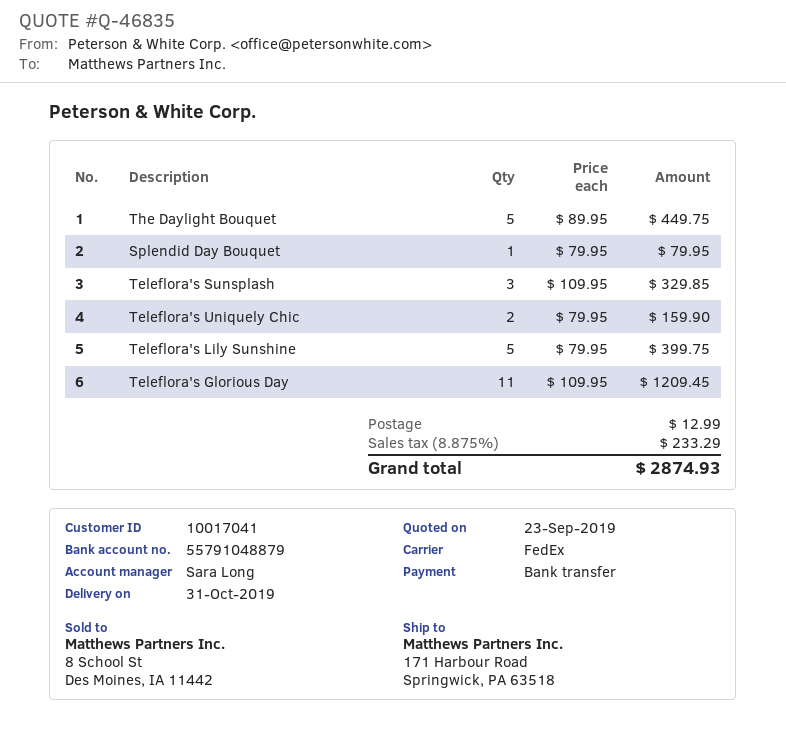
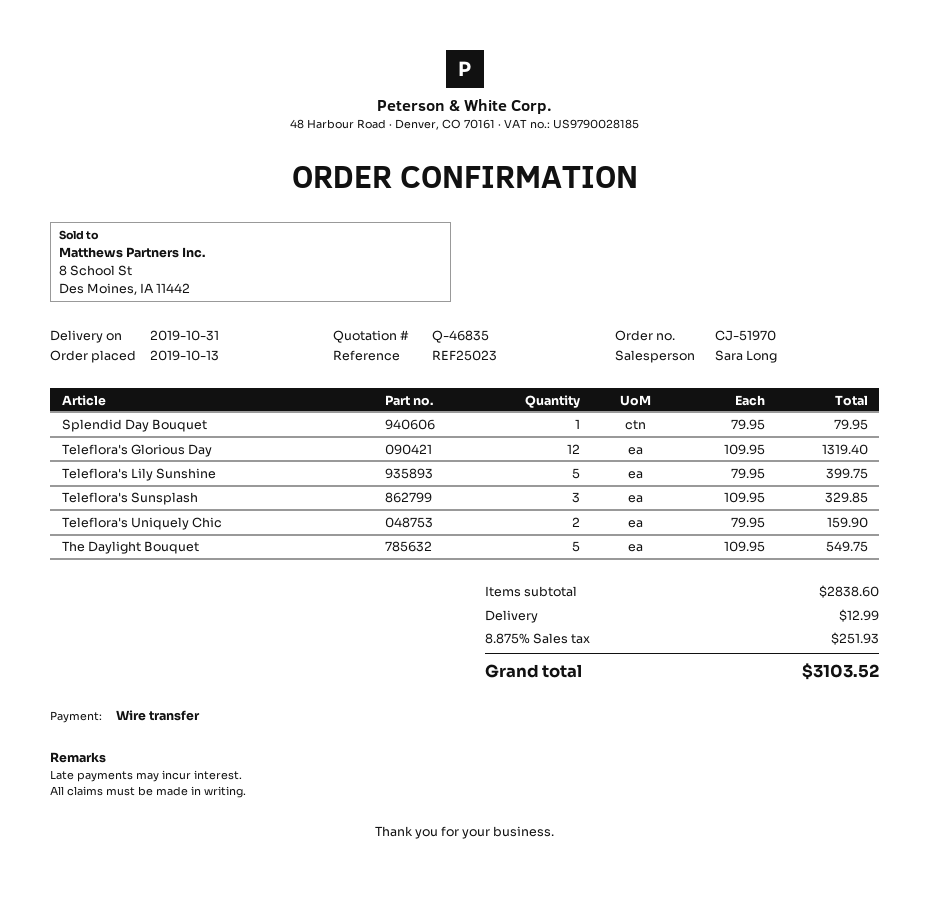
The Daylight Bouquet: 5 x 89.95 = 449.75 -> 5 x 109.95 = 549.75
Teleflora's Glorious Day: 11 x 109.95 = 1209.45 -> 12 x 109.95 = 1319.40
tax: 8.875% = 233.29 -> 8.875% = 251.93
total: 2874.93 -> 3103.52

